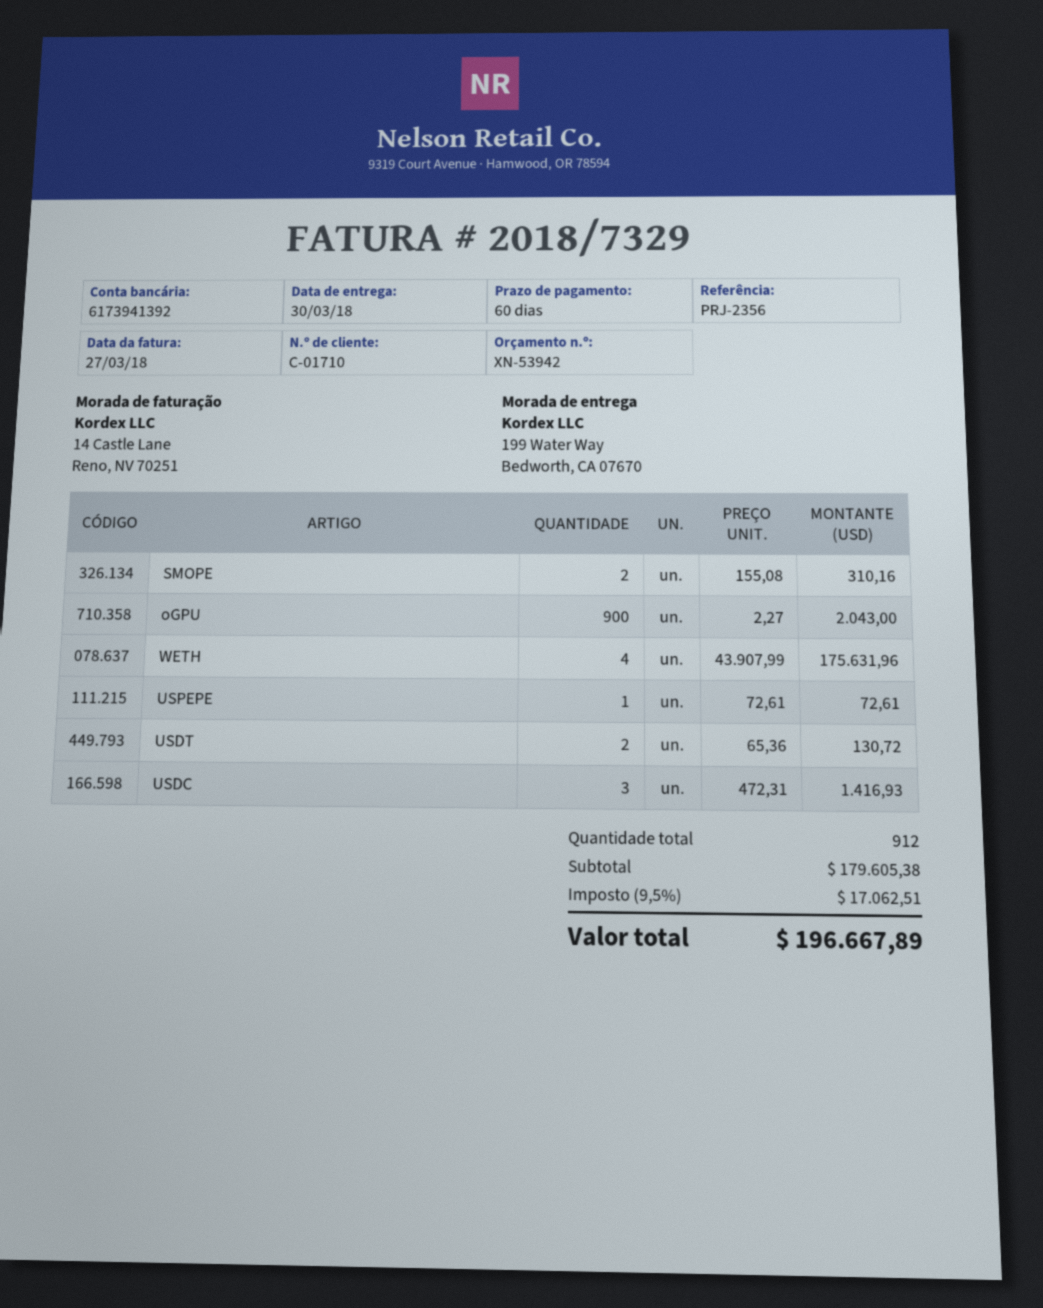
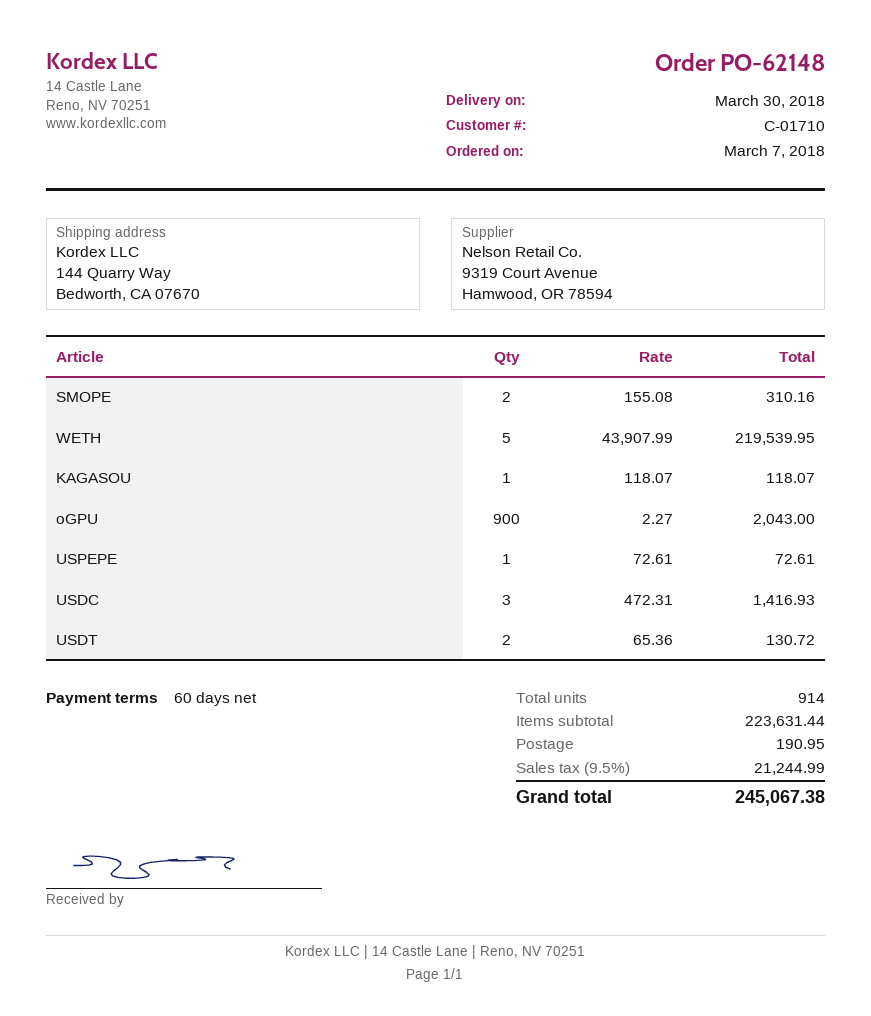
ship to: 199 Water Way, Bedworth, CA 07670 -> 144 Quarry Way, Bedworth, CA 07670
WETH: 4 x 43907.99 = 175631.96 -> 5 x 43907.99 = 219539.95
KAGASOU: none -> 1 x 118.07 = 118.07
total quantity: 912 -> 914
subtotal: 179605.38 -> 223631.44
shipping: none -> 190.95
tax: 9.5% = 17062.51 -> 9.5% = 21244.99
total: 196667.89 -> 245067.38

